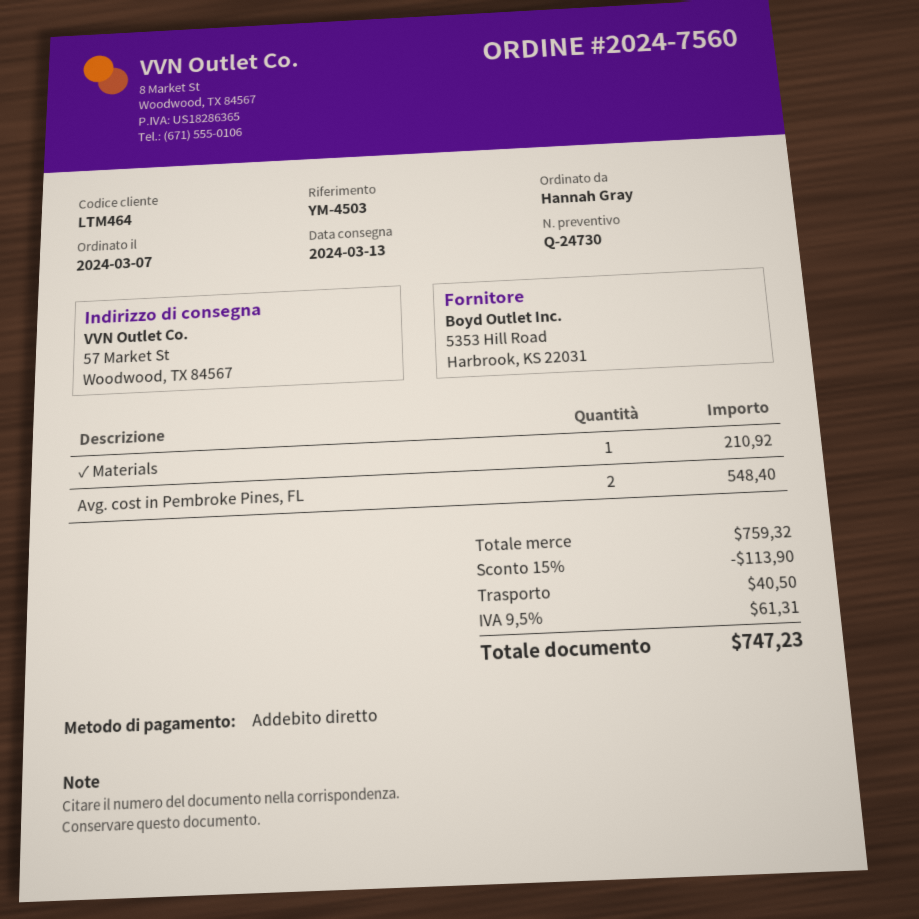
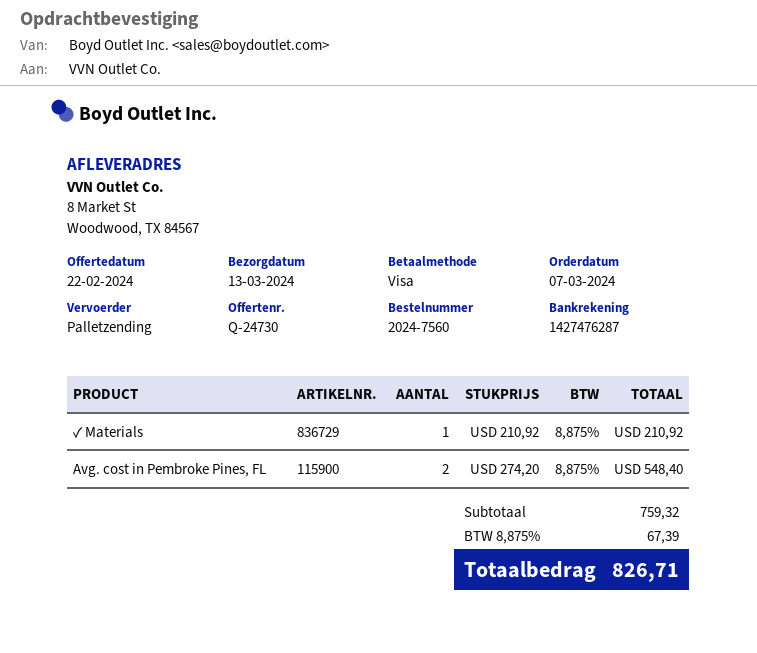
payment method: direct debit -> Visa
ship to: 57 Market St, Woodwood, TX 84567 -> 8 Market St, Woodwood, TX 84567
discount: 15% = 113.90 -> none
shipping: 40.50 -> none
tax: 9.5% = 61.31 -> 8.875% = 67.39
total: 747.23 -> 826.71

